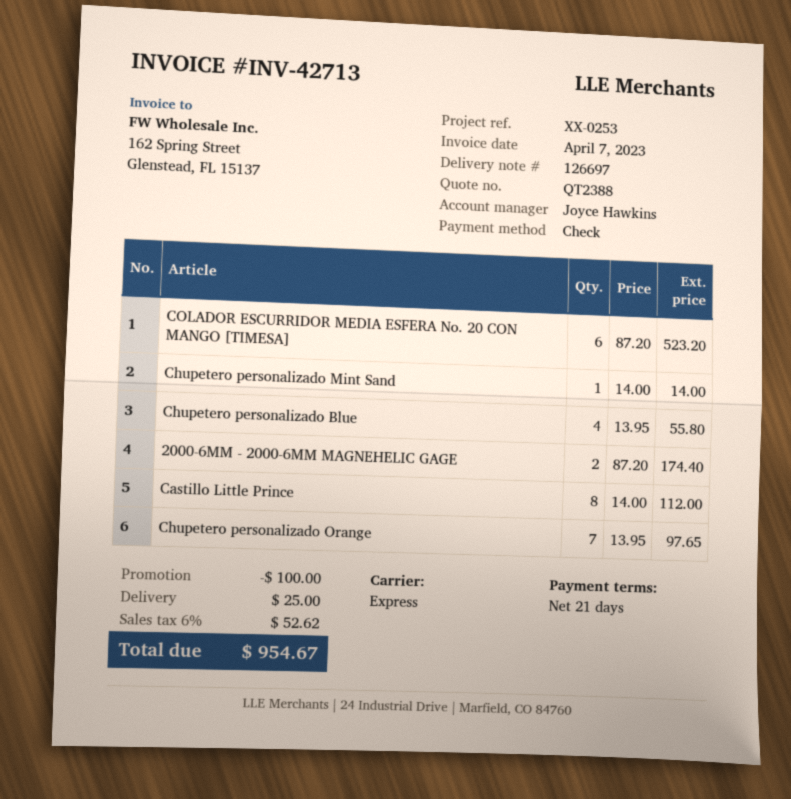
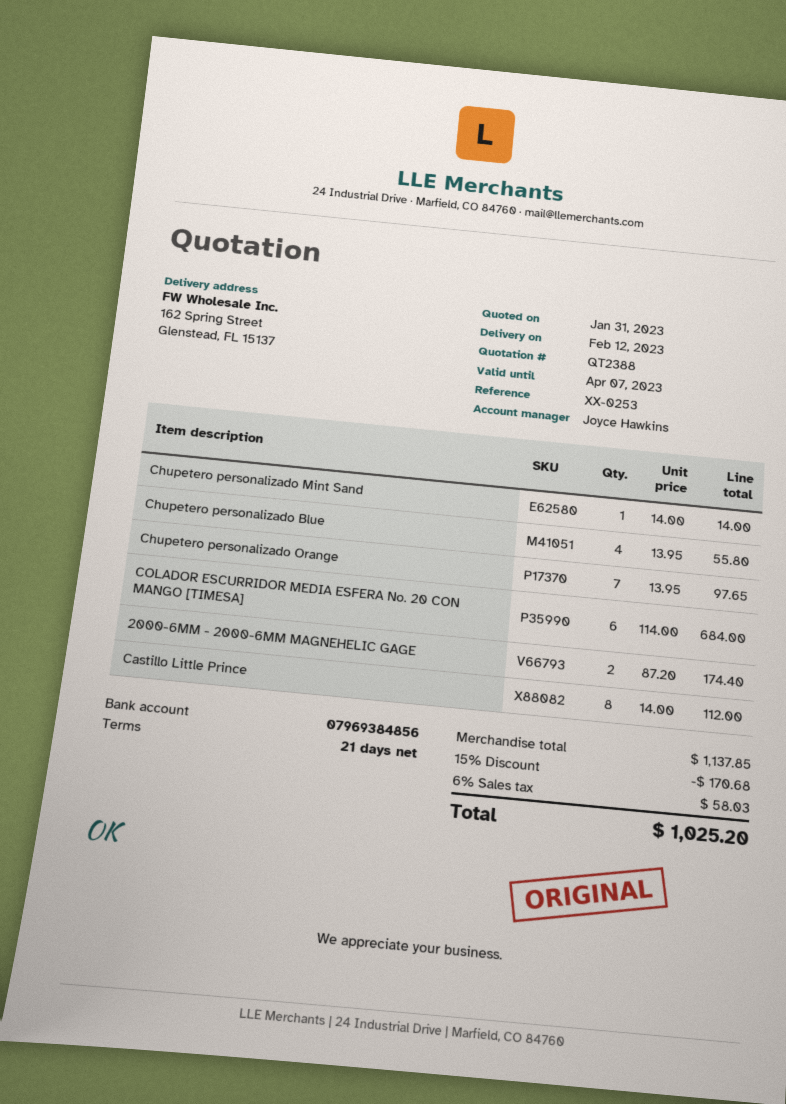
COLADOR ESCURRIDOR MEDIA ESFERA No. 20 CON MANGO [TIMESA]: 6 x 87.20 = 523.20 -> 6 x 114.00 = 684.00
discount: 100.00 -> 170.68
shipping: 25.00 -> none
tax: 6% = 52.62 -> 6% = 58.03
total: 954.67 -> 1025.20

